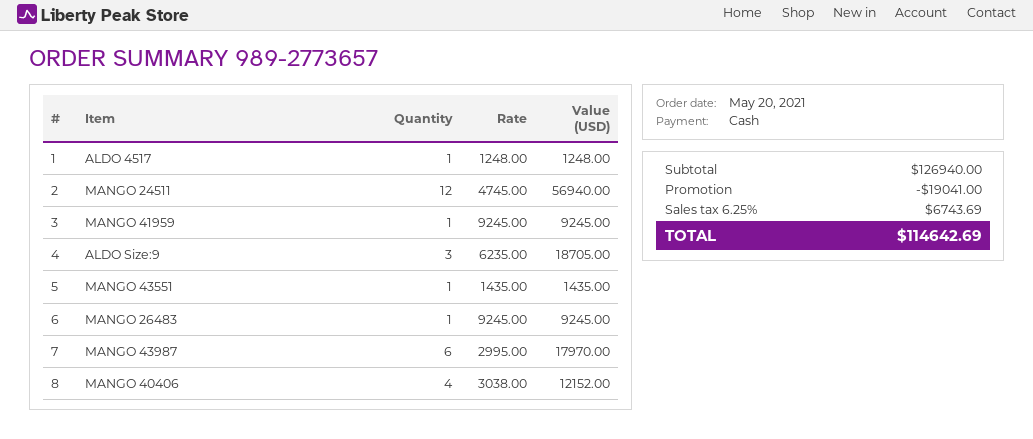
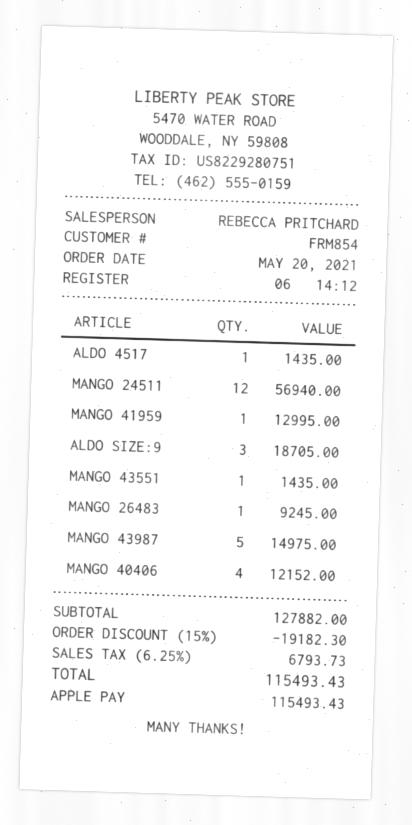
payment method: cash -> Apple Pay
ALDO 4517: 1 for 1248.00 -> 1 for 1435.00
MANGO 41959: 1 for 9245.00 -> 1 for 12995.00
MANGO 43987: 6 for 17970.00 -> 5 for 14975.00
subtotal: 126940.00 -> 127882.00
discount: 19041.00 -> 19182.30
tax: 6.25% = 6743.69 -> 6.25% = 6793.73
total: 114642.69 -> 115493.43

